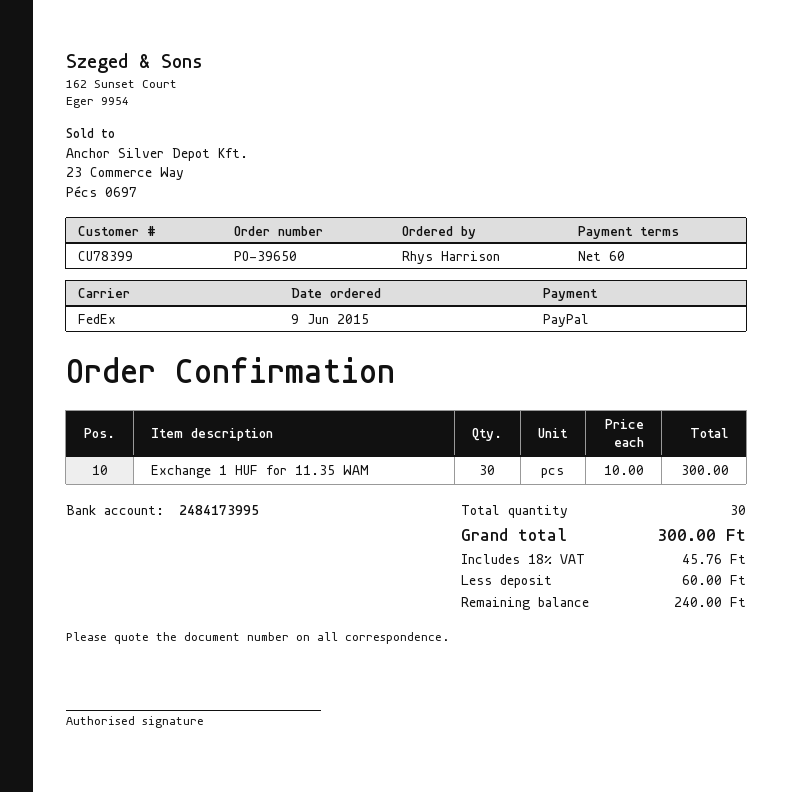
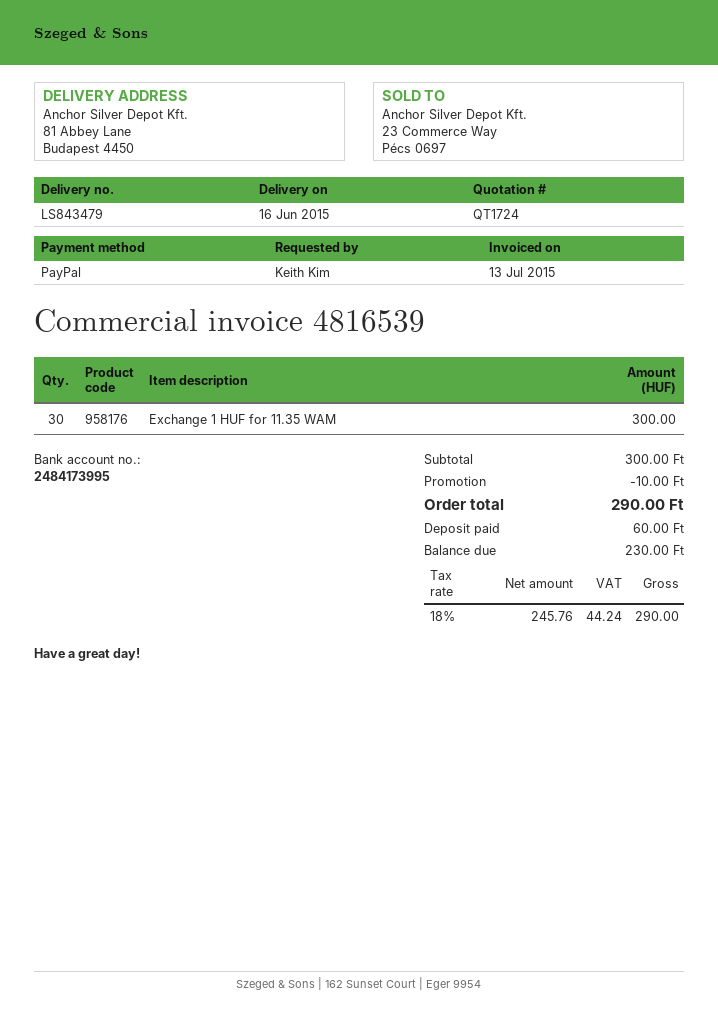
ordered by: Rhys Harrison -> Keith Kim
discount: none -> 10.00
tax: 18% = 45.76 -> 18% = 44.24
total: 300.00 -> 290.00
balance: 240.00 -> 230.00

